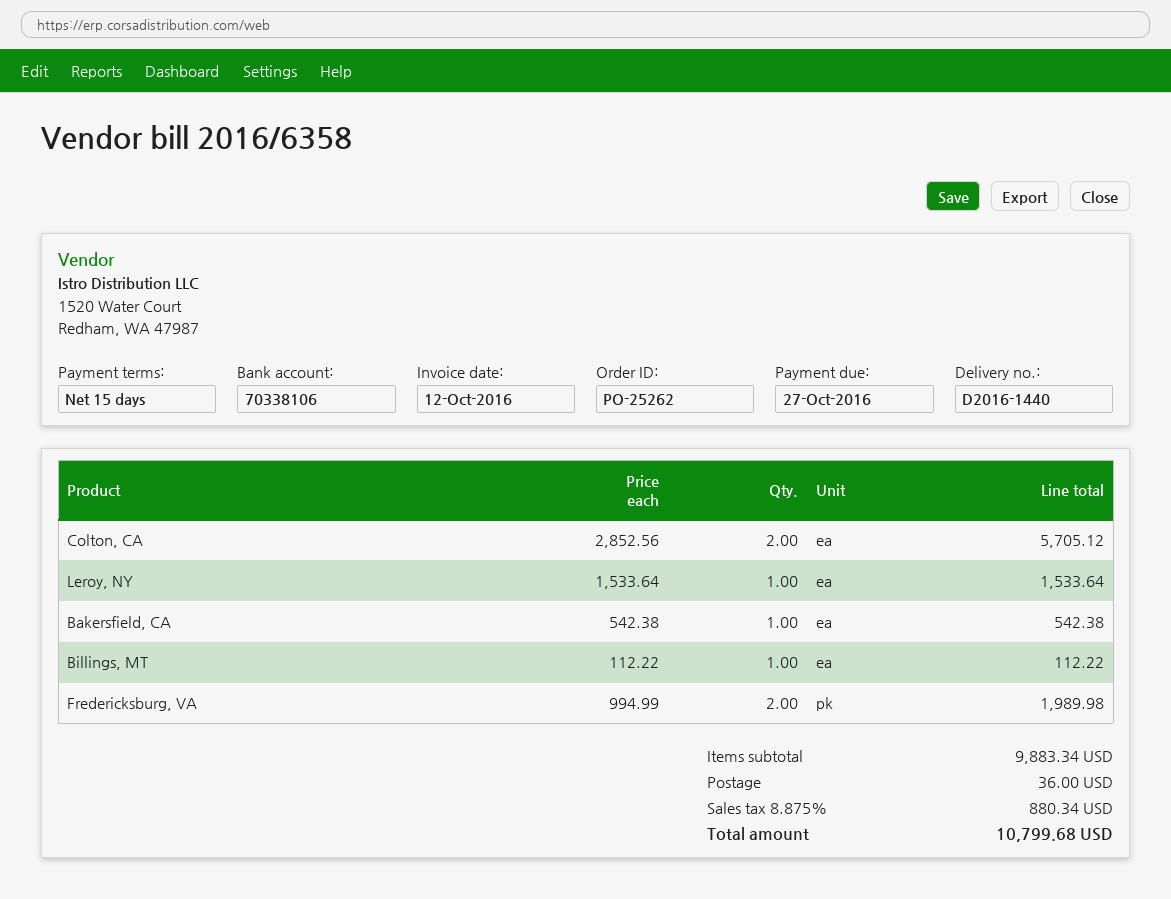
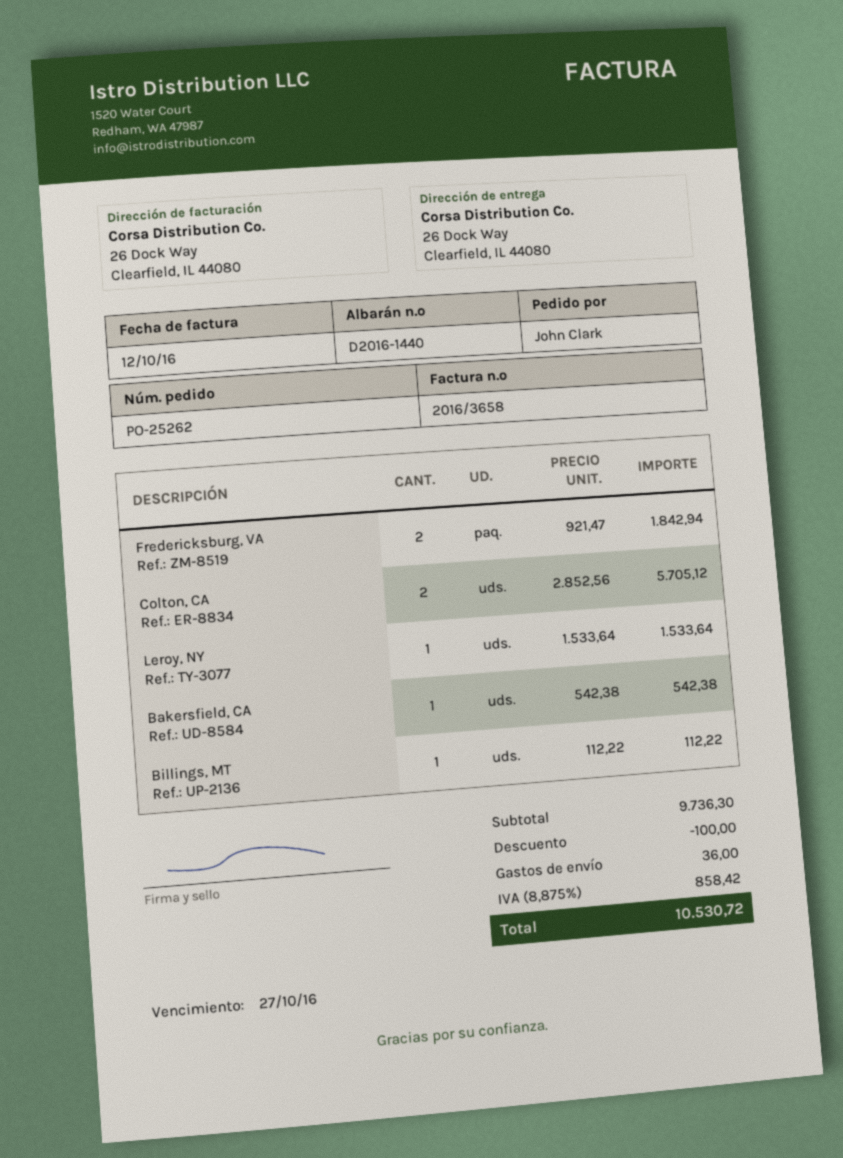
invoice number: 2016/6358 -> 2016/3658
Fredericksburg, VA: 2 x 994.99 = 1989.98 -> 2 x 921.47 = 1842.94
subtotal: 9883.34 -> 9736.30
discount: none -> 100.00
tax: 8.875% = 880.34 -> 8.875% = 858.42
total: 10799.68 -> 10530.72

